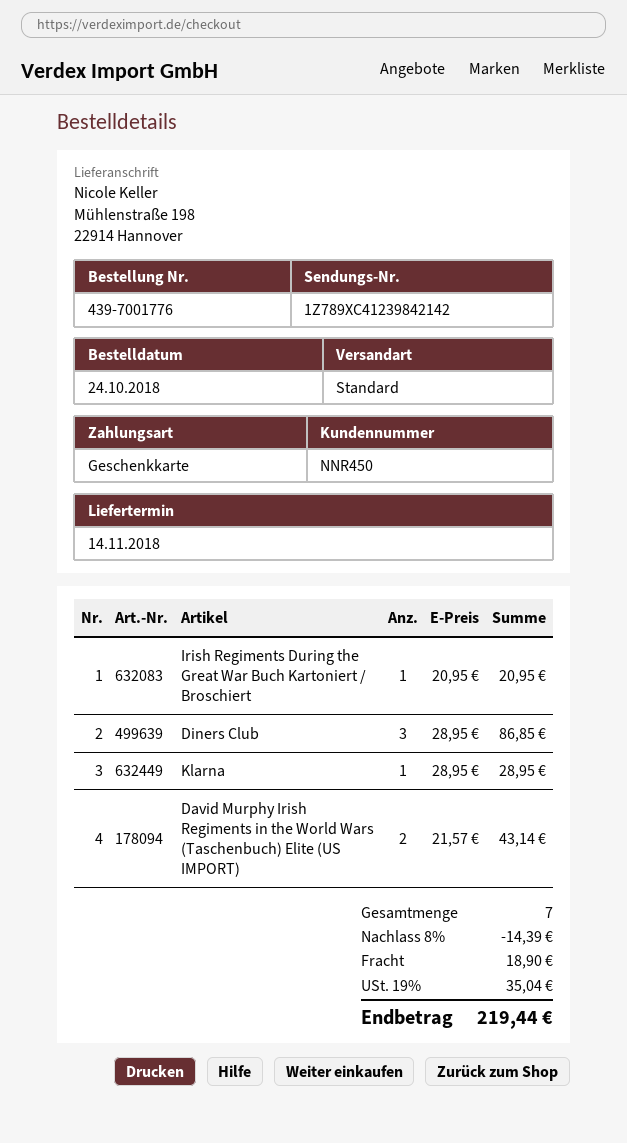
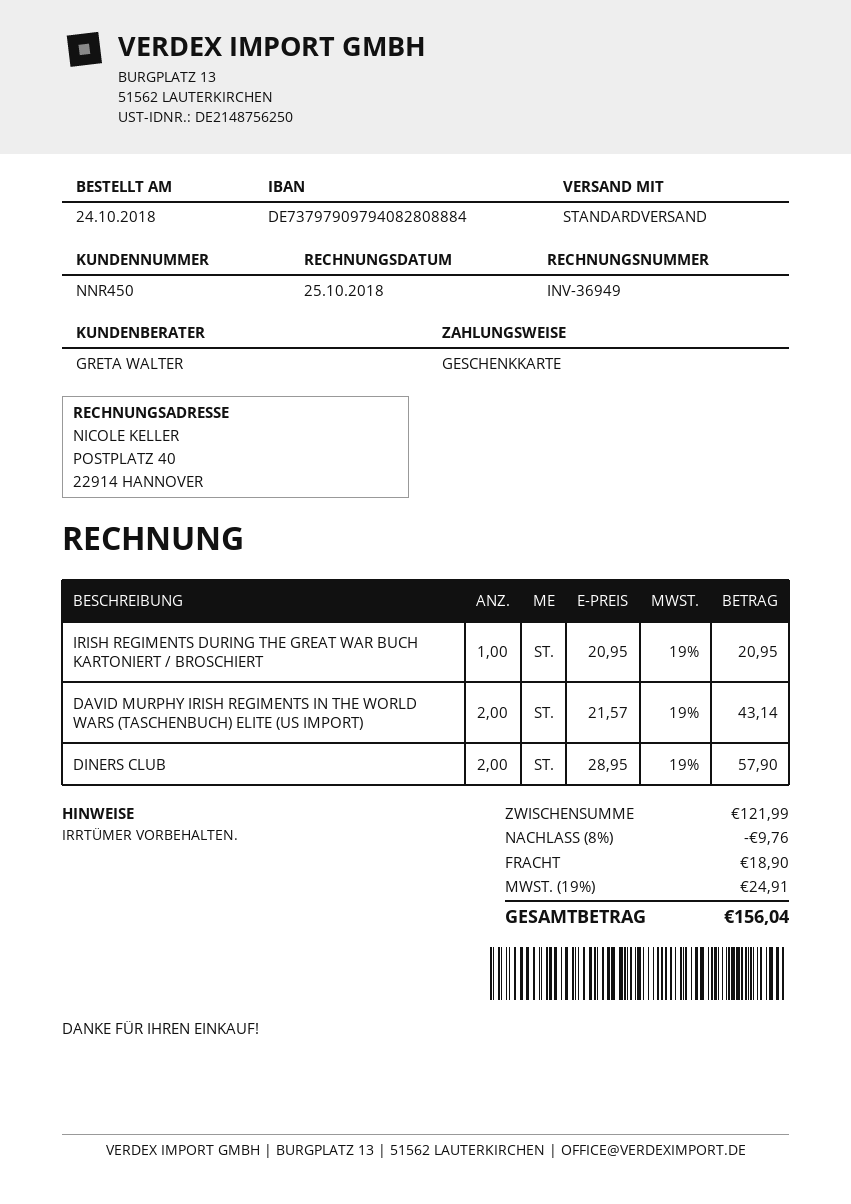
Diners Club: 3 x 28.95 = 86.85 -> 2 x 28.95 = 57.90
Klarna: 1 x 28.95 = 28.95 -> none
discount: 8% = 14.39 -> 8% = 9.76
tax: 19% = 35.04 -> 19% = 24.91
total: 219.44 -> 156.04

